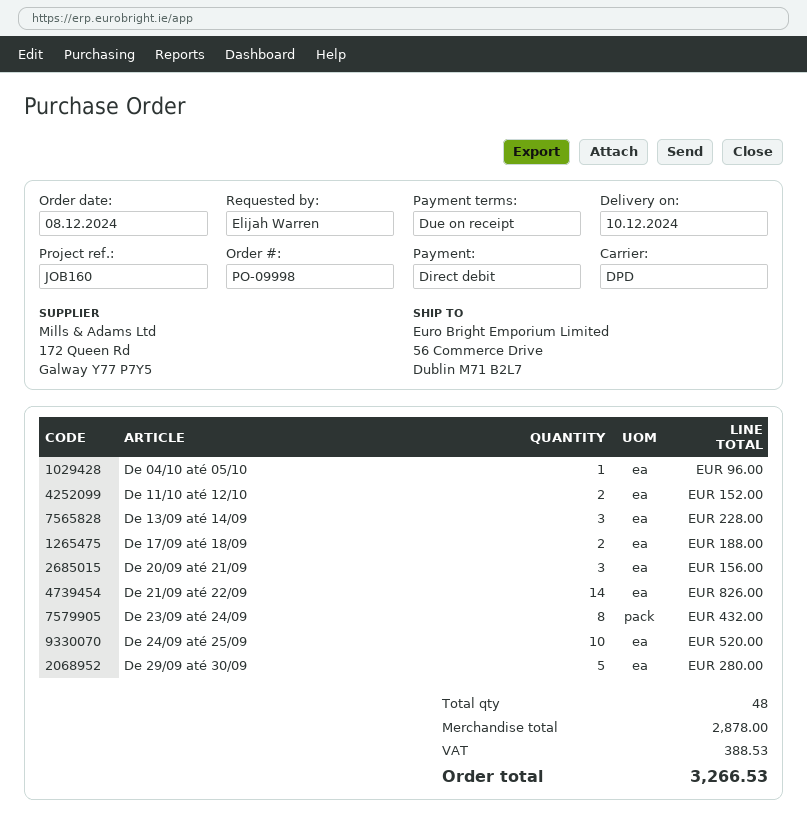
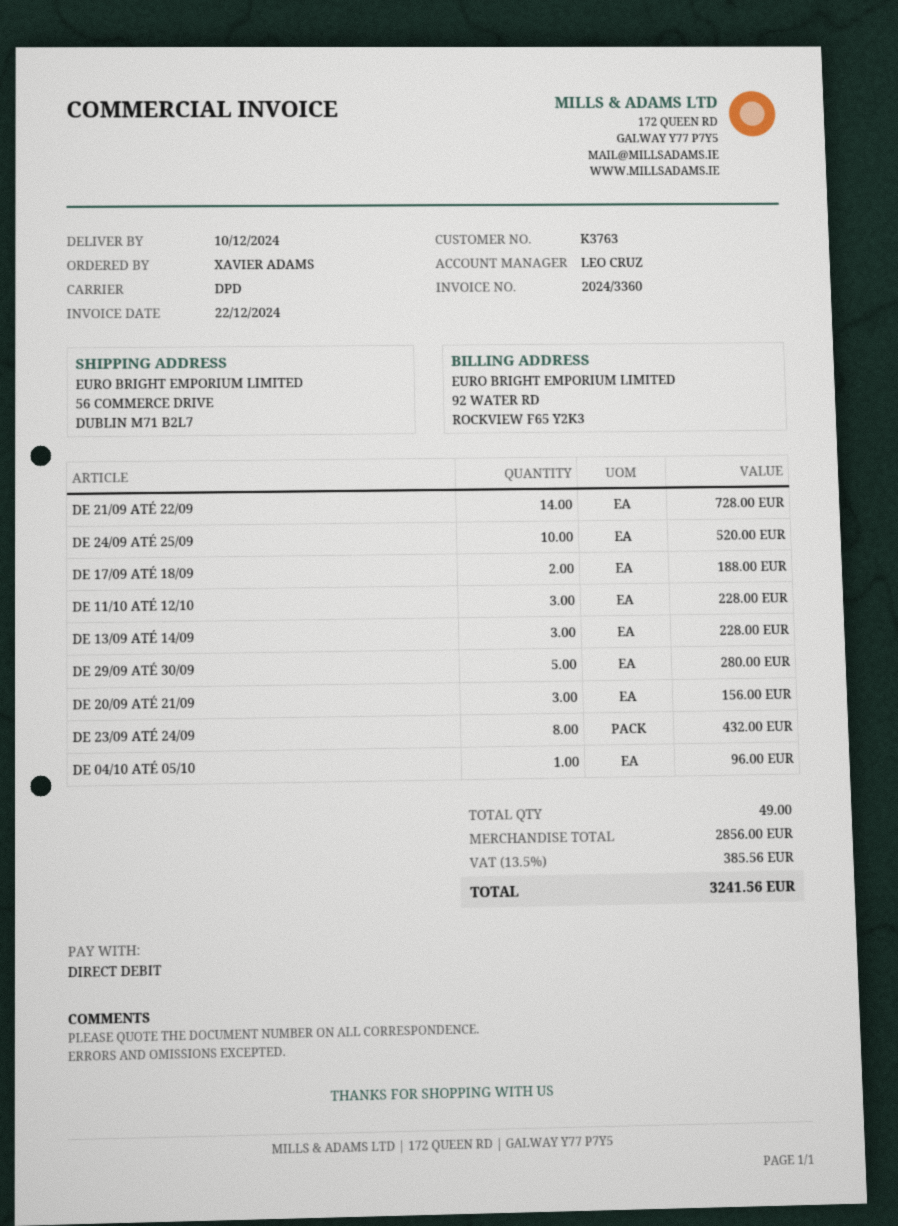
ordered by: Elijah Warren -> XAVIER ADAMS
De 11/10 até 12/10: 2 for 152.00 -> 3 for 228.00
De 21/09 até 22/09: 14 for 826.00 -> 14 for 728.00
total quantity: 48 -> 49
subtotal: 2878.00 -> 2856.00
tax: 388.53 -> 385.56
total: 3266.53 -> 3241.56

